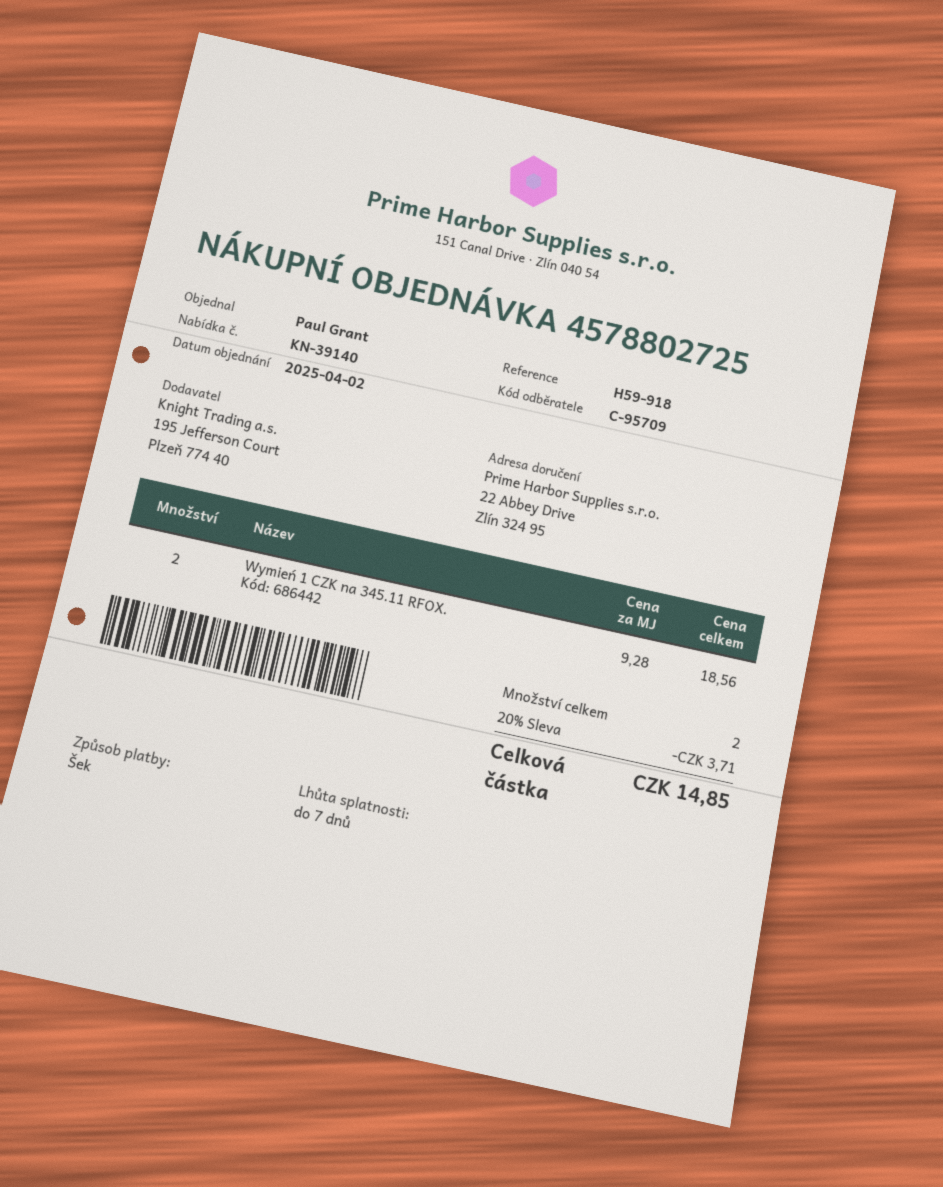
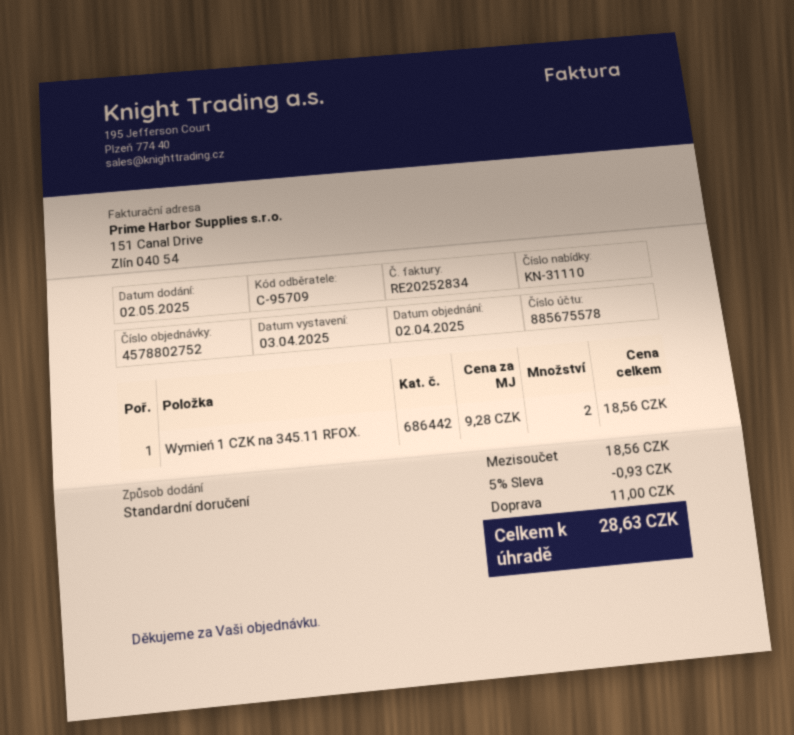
quote number: KN-39140 -> KN-31110
order number: 4578802725 -> 4578802752
discount: 20% = 3.71 -> 5% = 0.93
shipping: none -> 11.00
total: 14.85 -> 28.63

